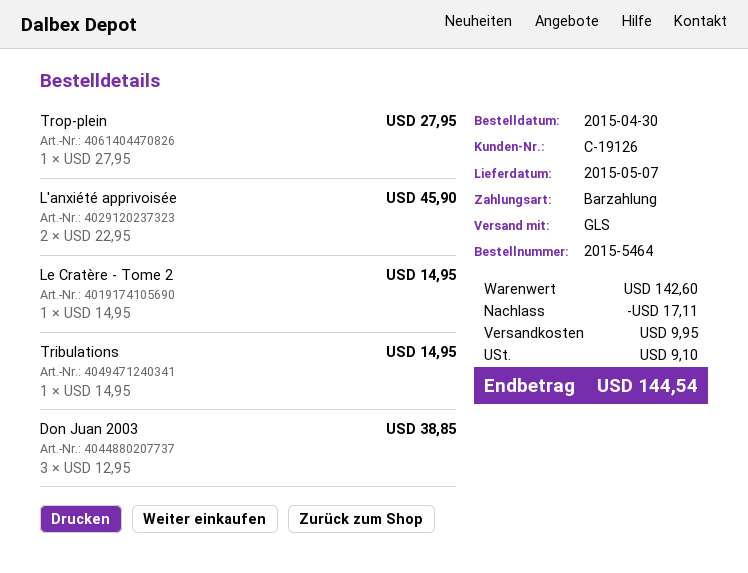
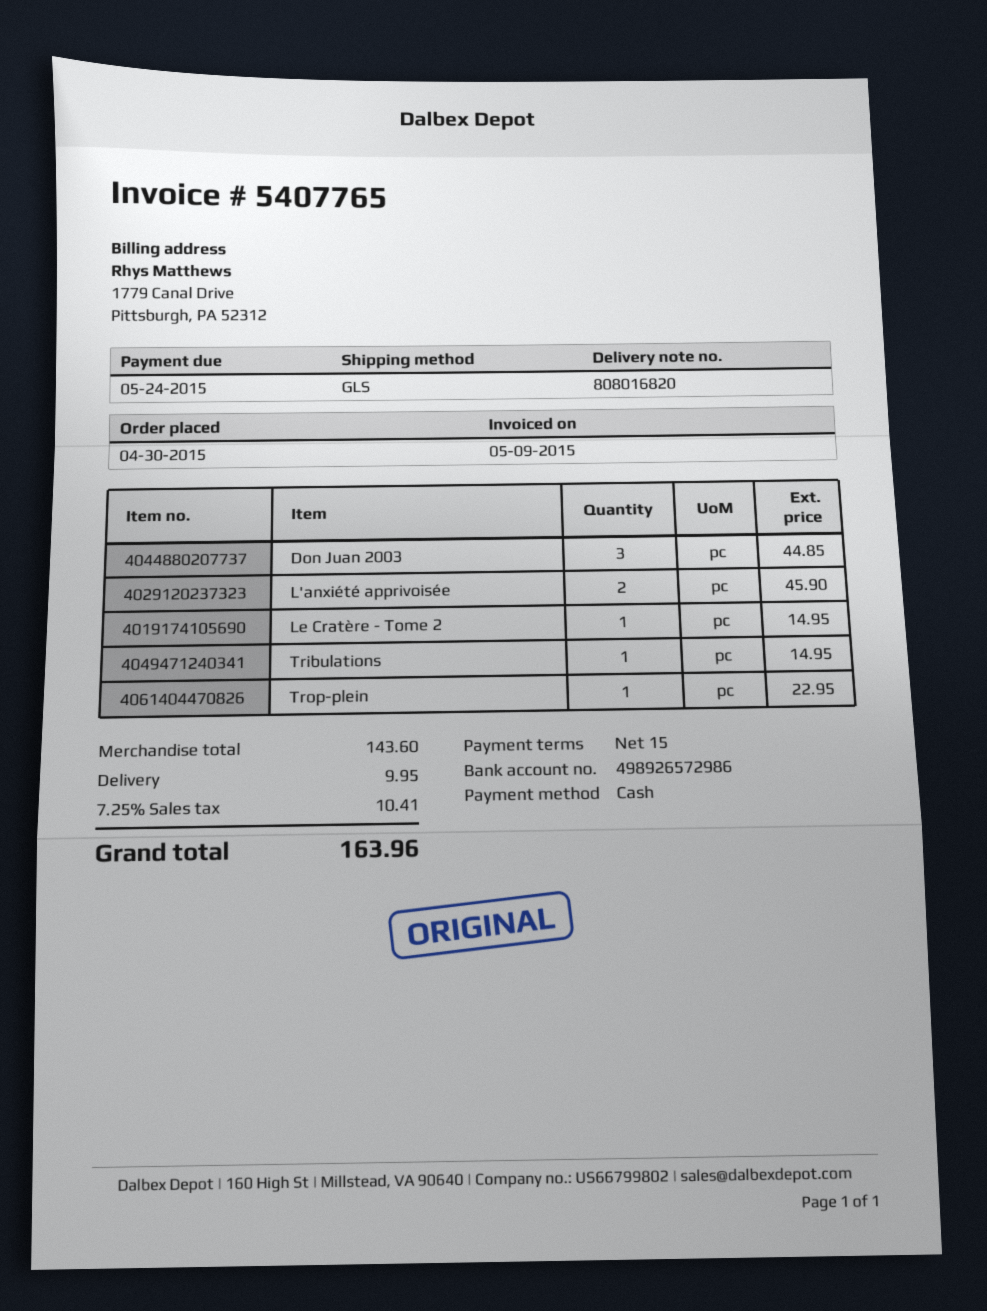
Trop-plein: 1 for 27.95 -> 1 for 22.95
Don Juan 2003: 3 for 38.85 -> 3 for 44.85
subtotal: 142.60 -> 143.60
discount: 17.11 -> none
tax: 9.10 -> 10.41
total: 144.54 -> 163.96

